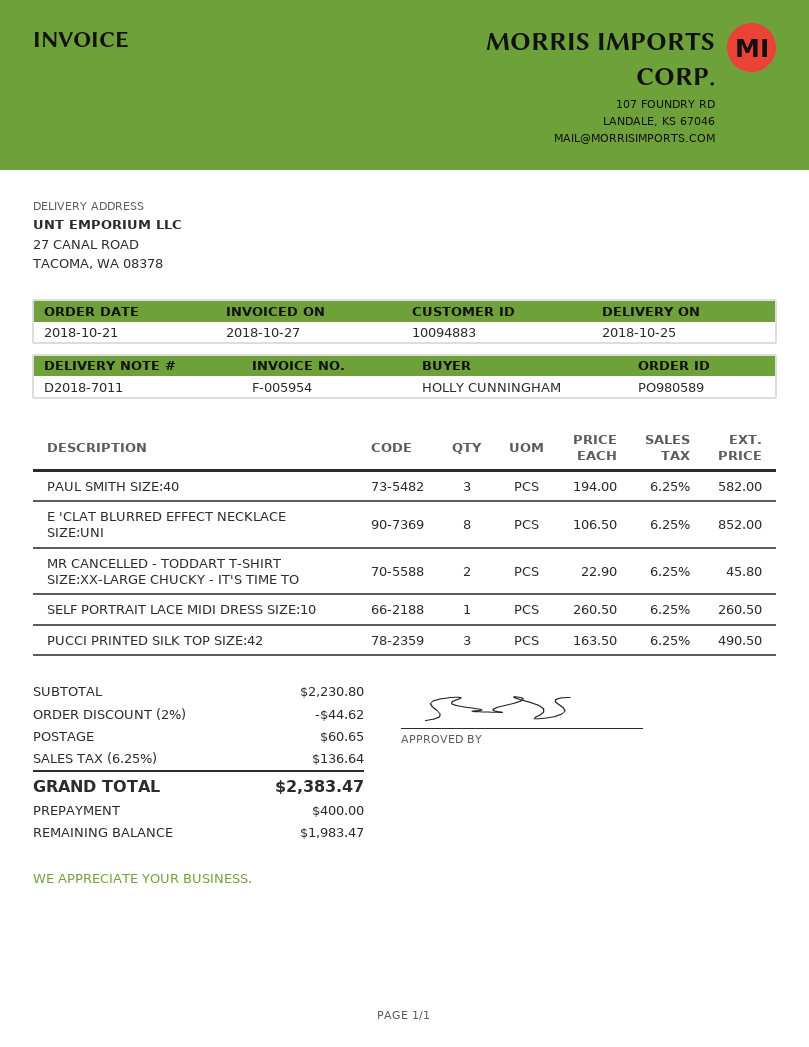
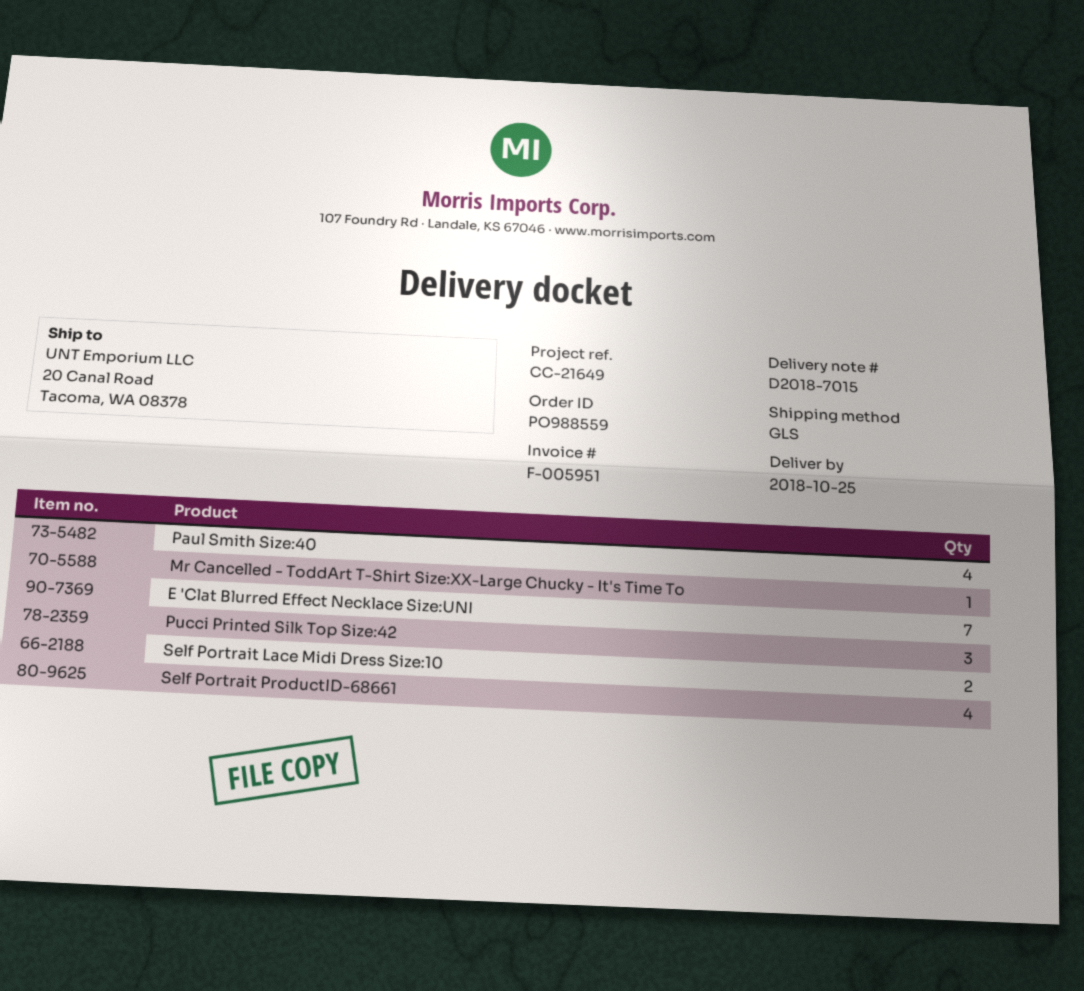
order number: PO980589 -> PO988559
delivery note number: D2018-7011 -> D2018-7015
invoice number: F-005954 -> F-005951
ship to: 27 CANAL ROAD, TACOMA, WA 08378 -> 20 Canal Road, Tacoma, WA 08378
PAUL SMITH SIZE:40: 3 -> 4
E 'CLAT BLURRED EFFECT NECKLACE SIZE:UNI: 8 -> 7
MR CANCELLED - TODDART T-SHIRT SIZE:XX-LARGE CHUCKY - IT'S TIME TO: 2 -> 1
SELF PORTRAIT LACE MIDI DRESS SIZE:10: 1 -> 2
Self Portrait ProductID-68661: none -> 4

